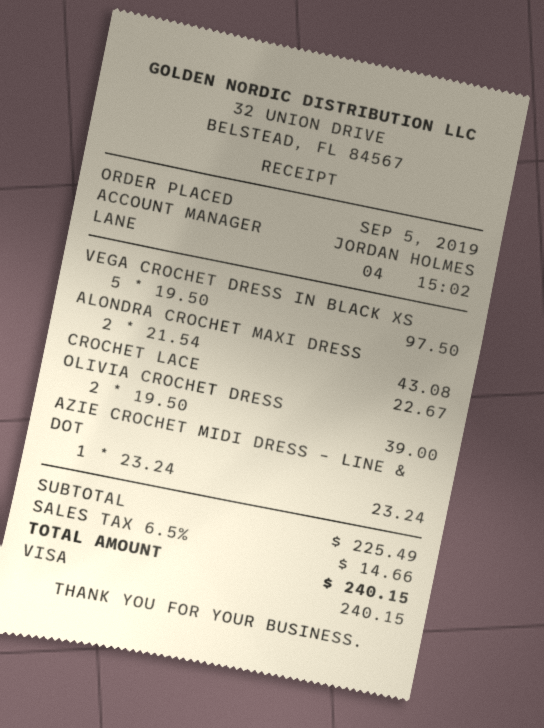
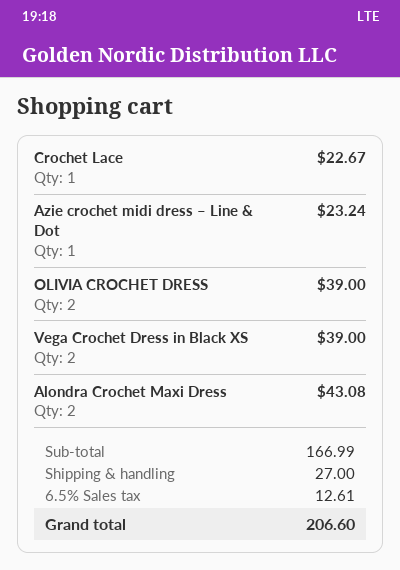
VEGA CROCHET DRESS IN BLACK XS: 5 for 97.50 -> 2 for 39.00
subtotal: 225.49 -> 166.99
shipping: none -> 27.00
tax: 6.5% = 14.66 -> 6.5% = 12.61
total: 240.15 -> 206.60

